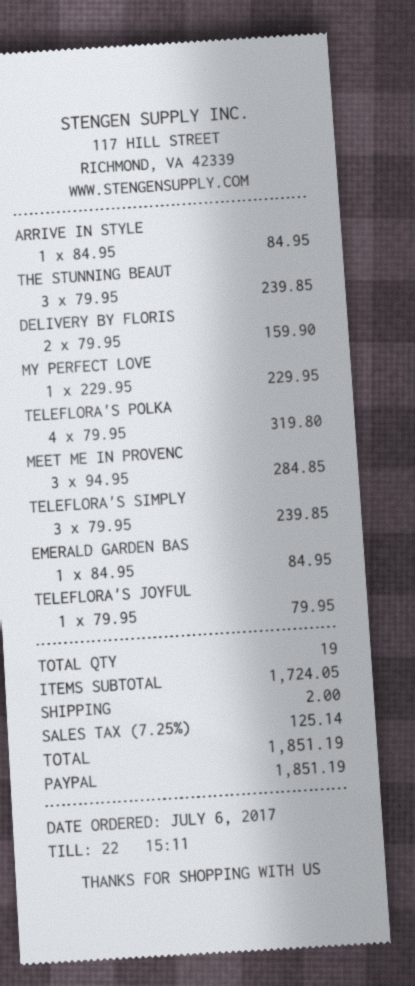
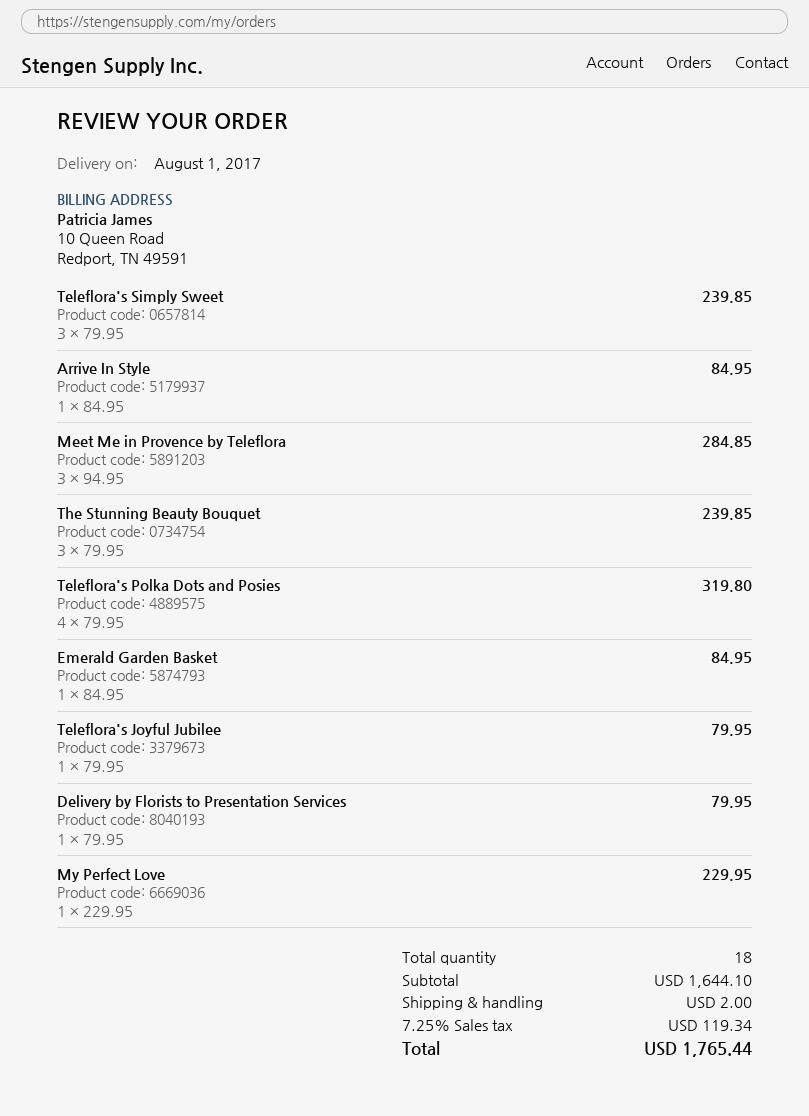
DELIVERY BY FLORIS: 2 x 79.95 = 159.90 -> 1 x 79.95 = 79.95
total quantity: 19 -> 18
subtotal: 1724.05 -> 1644.10
tax: 7.25% = 125.14 -> 7.25% = 119.34
total: 1851.19 -> 1765.44

